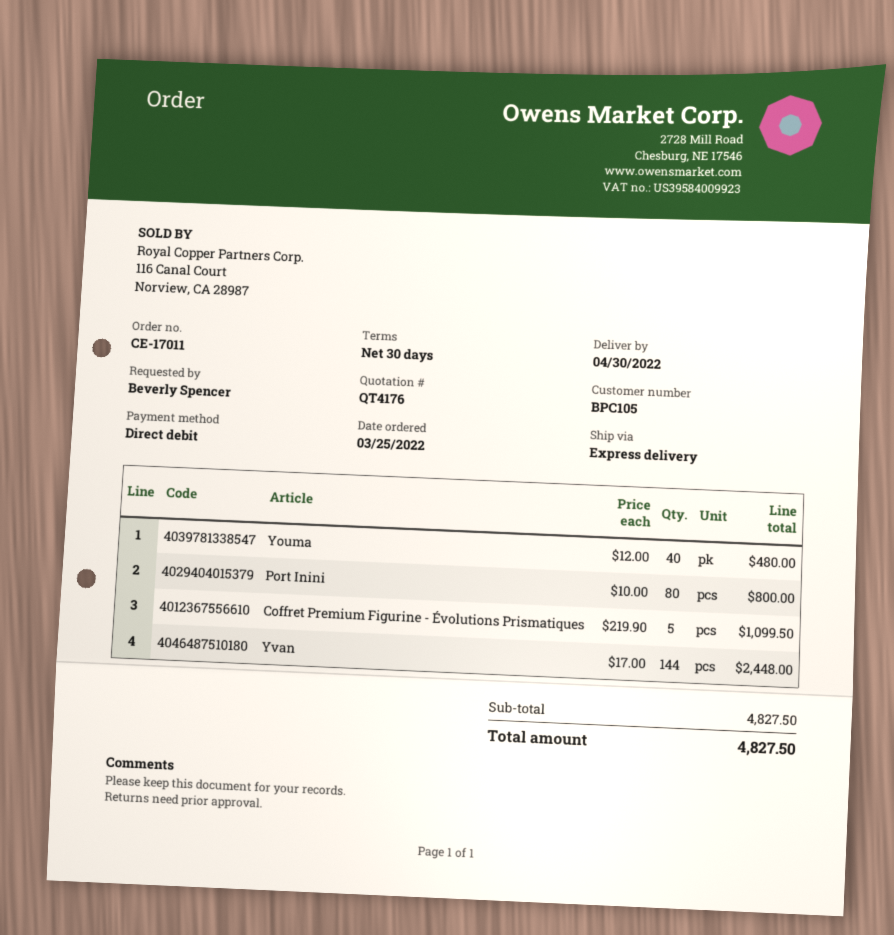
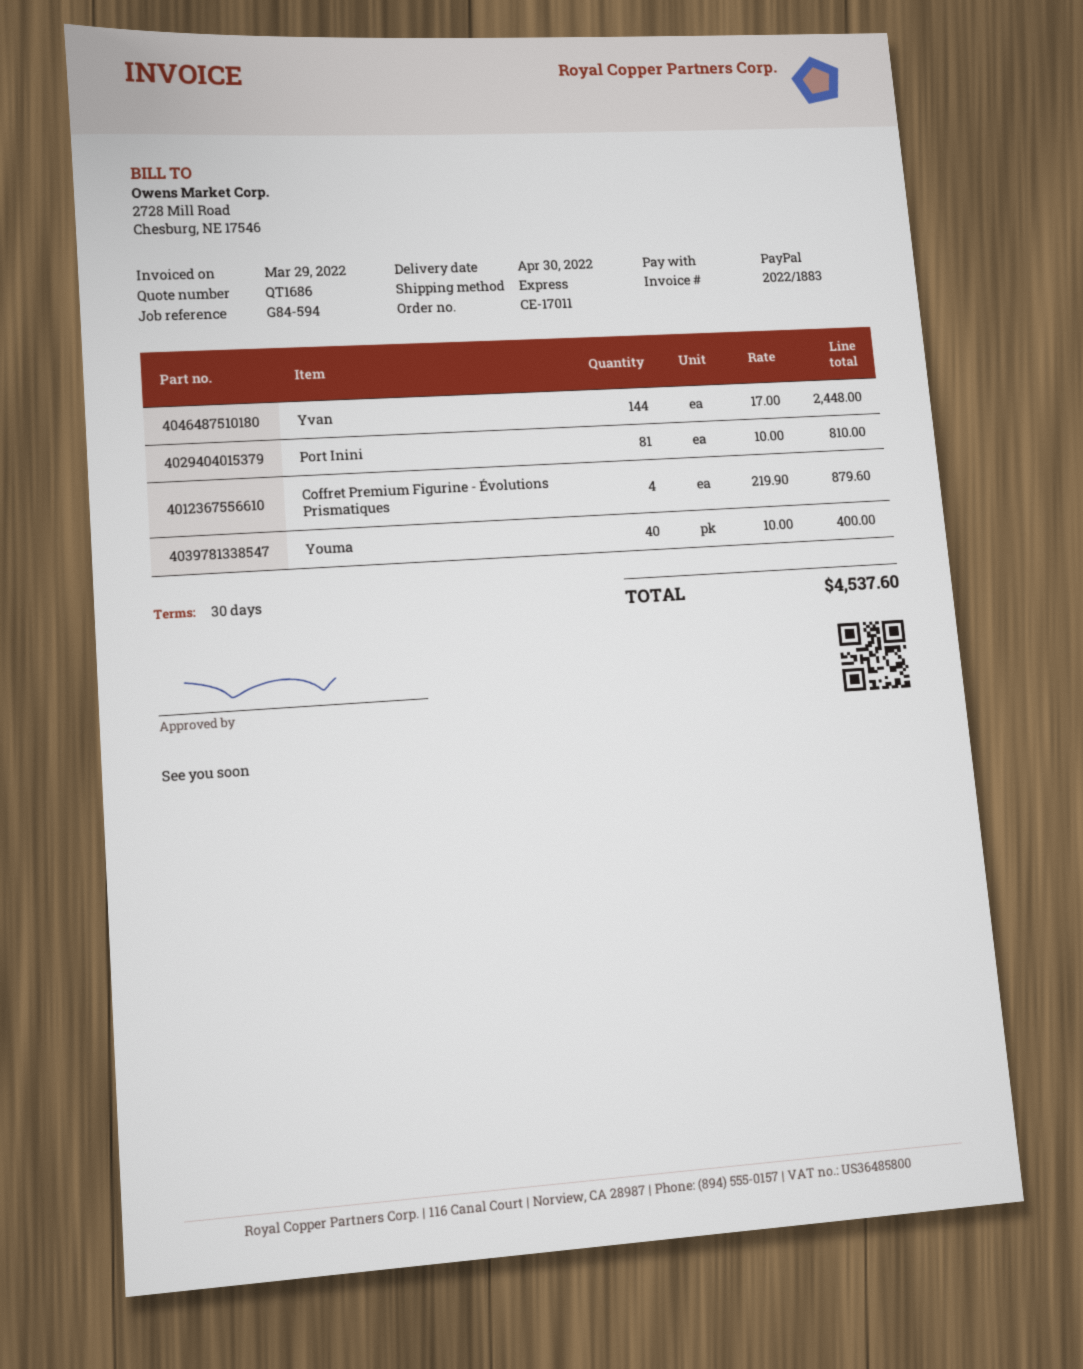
quote number: QT4176 -> QT1686
payment method: direct debit -> PayPal
Youma: 40 x 12.00 = 480.00 -> 40 x 10.00 = 400.00
Port Inini: 80 x 10.00 = 800.00 -> 81 x 10.00 = 810.00
Coffret Premium Figurine - Évolutions Prismatiques: 5 x 219.90 = 1099.50 -> 4 x 219.90 = 879.60
total: 4827.50 -> 4537.60

